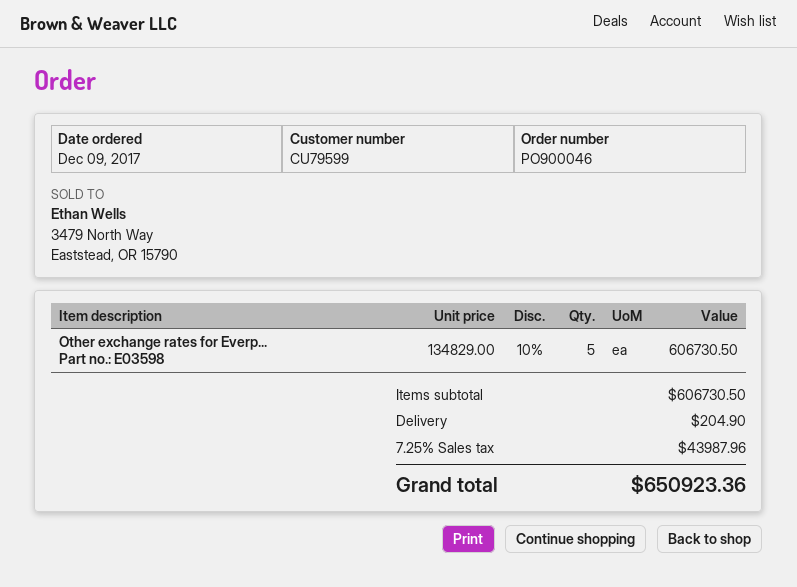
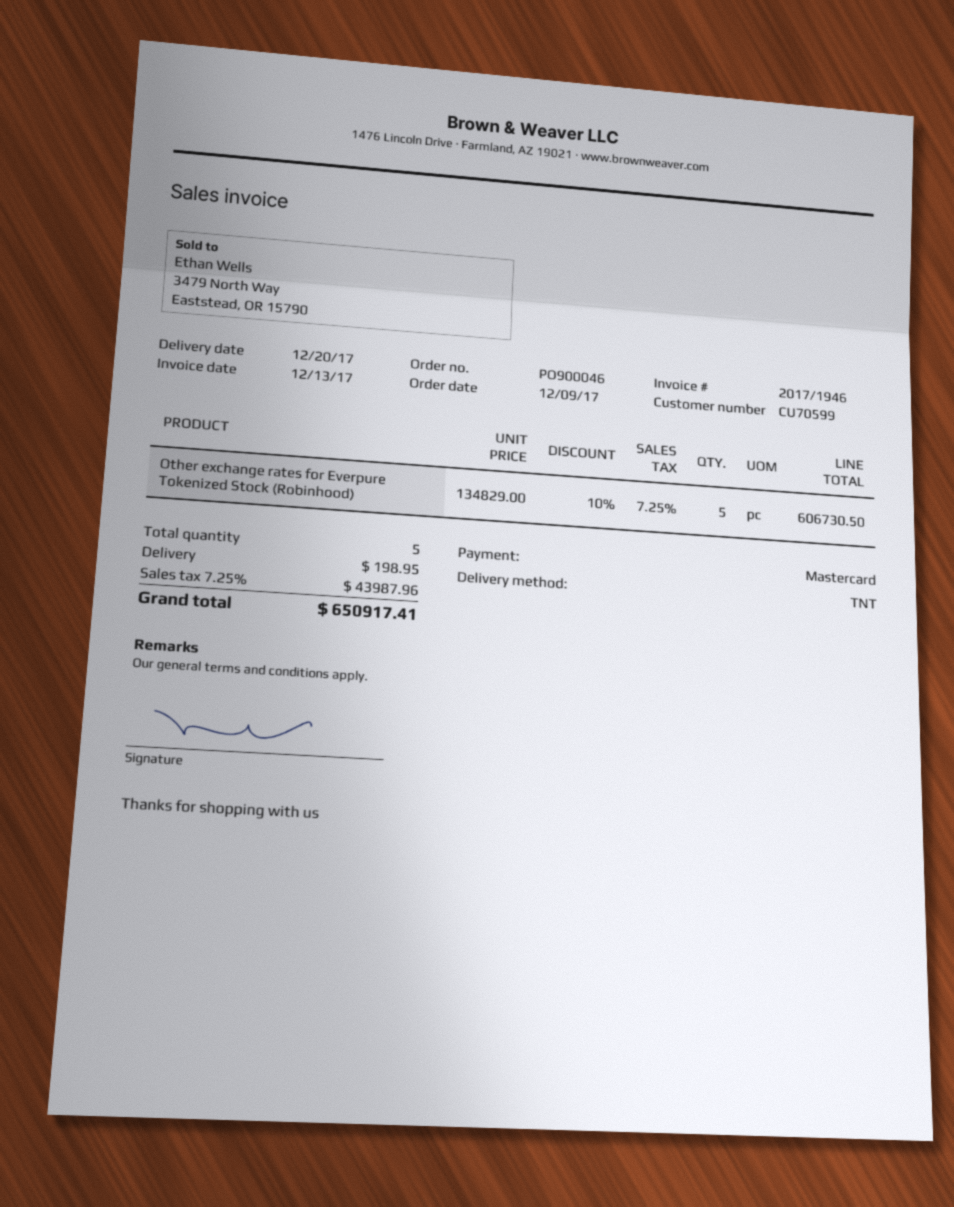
customer number: CU79599 -> CU70599
shipping: 204.90 -> 198.95
total: 650923.36 -> 650917.41

